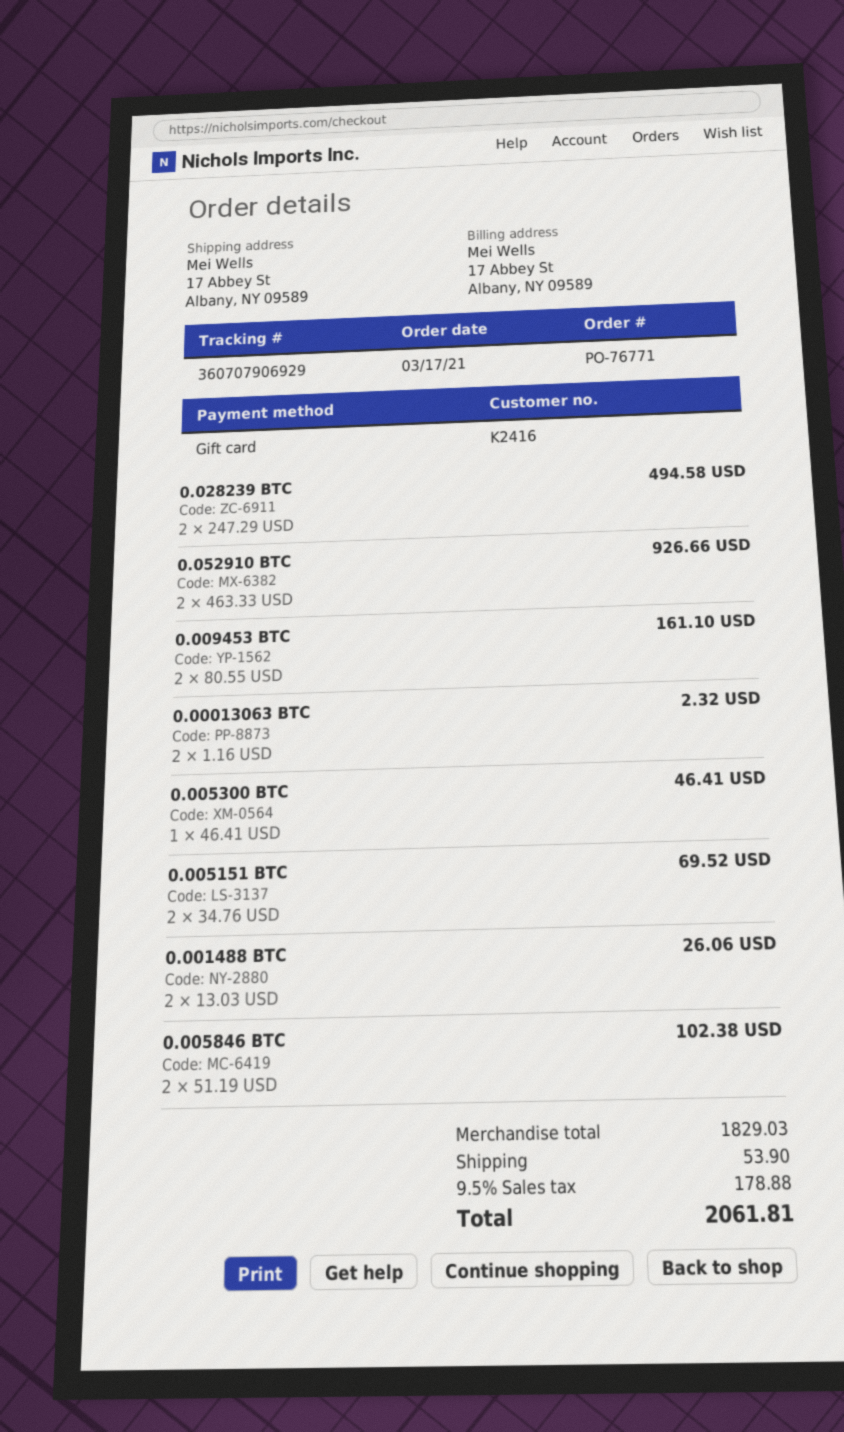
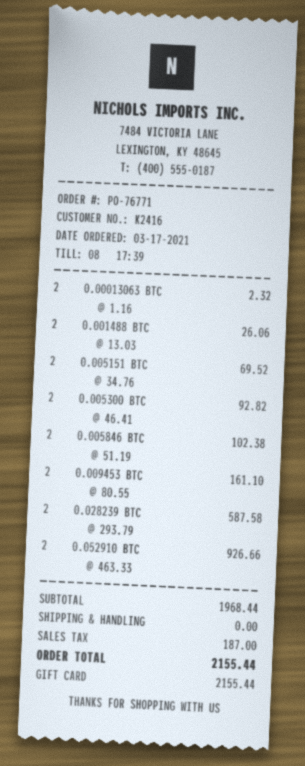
0.028239 BTC: 2 x 247.29 = 494.58 -> 2 x 293.79 = 587.58
0.005300 BTC: 1 x 46.41 = 46.41 -> 2 x 46.41 = 92.82
subtotal: 1829.03 -> 1968.44
shipping: 53.90 -> 0.00
tax: 178.88 -> 187.00
total: 2061.81 -> 2155.44

